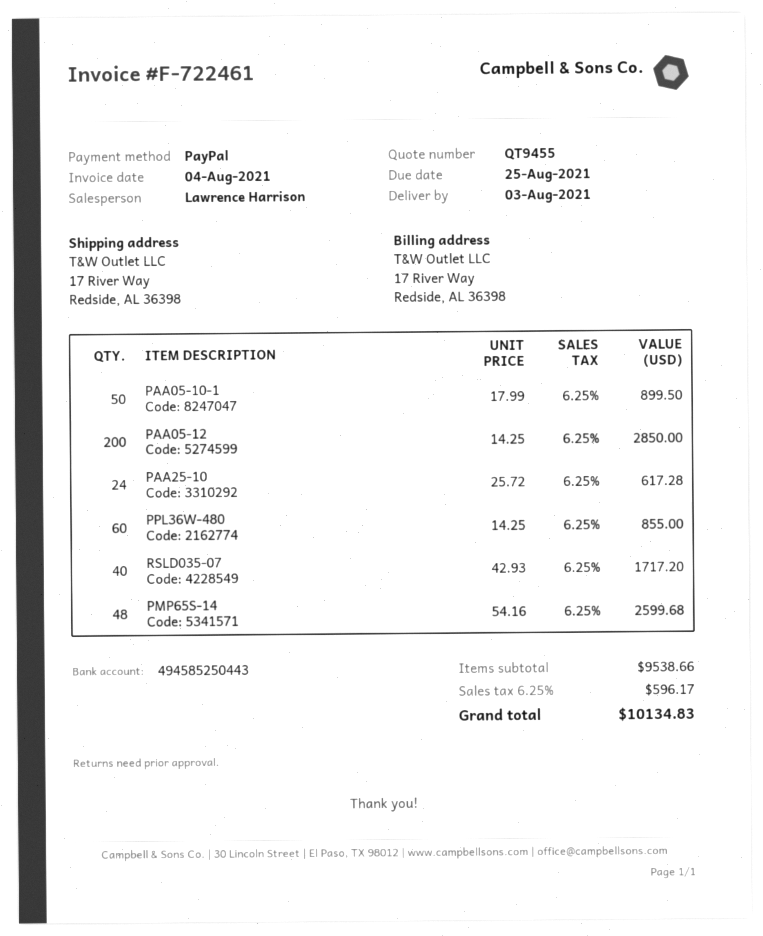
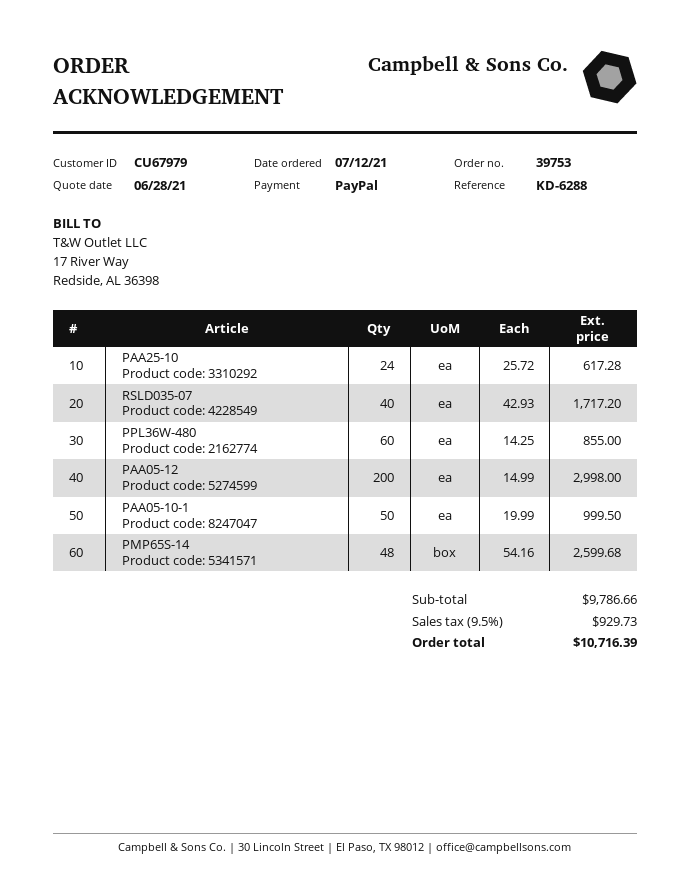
PAA05-10-1: 50 x 17.99 = 899.50 -> 50 x 19.99 = 999.50
PAA05-12: 200 x 14.25 = 2850.00 -> 200 x 14.99 = 2998.00
subtotal: 9538.66 -> 9786.66
tax: 6.25% = 596.17 -> 9.5% = 929.73
total: 10134.83 -> 10716.39

